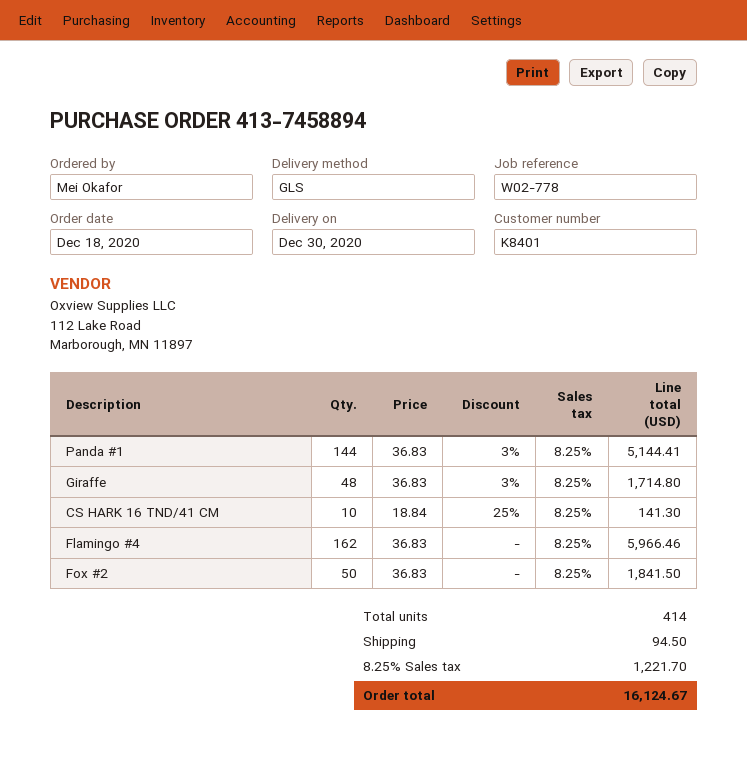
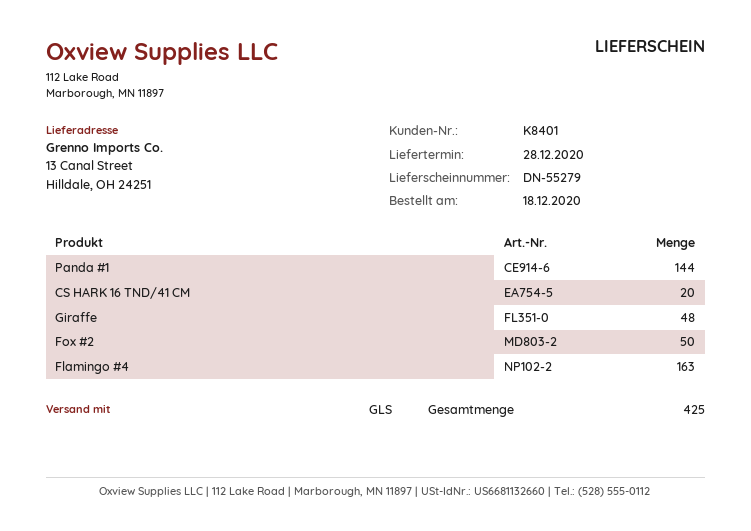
delivery date: 2020-12-30 -> 2020-12-28
CS HARK 16 TND/41 CM: 10 -> 20
Flamingo #4: 162 -> 163
total quantity: 414 -> 425

